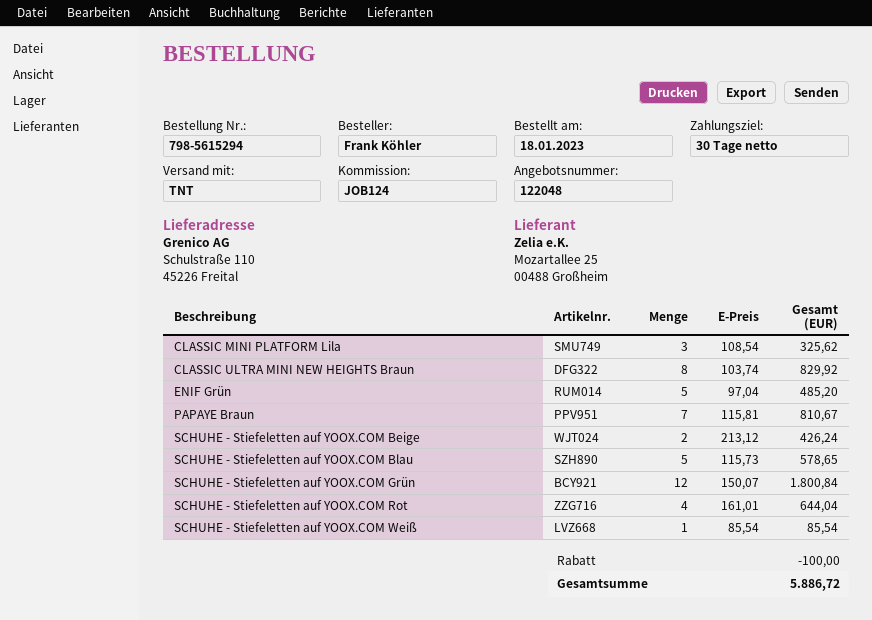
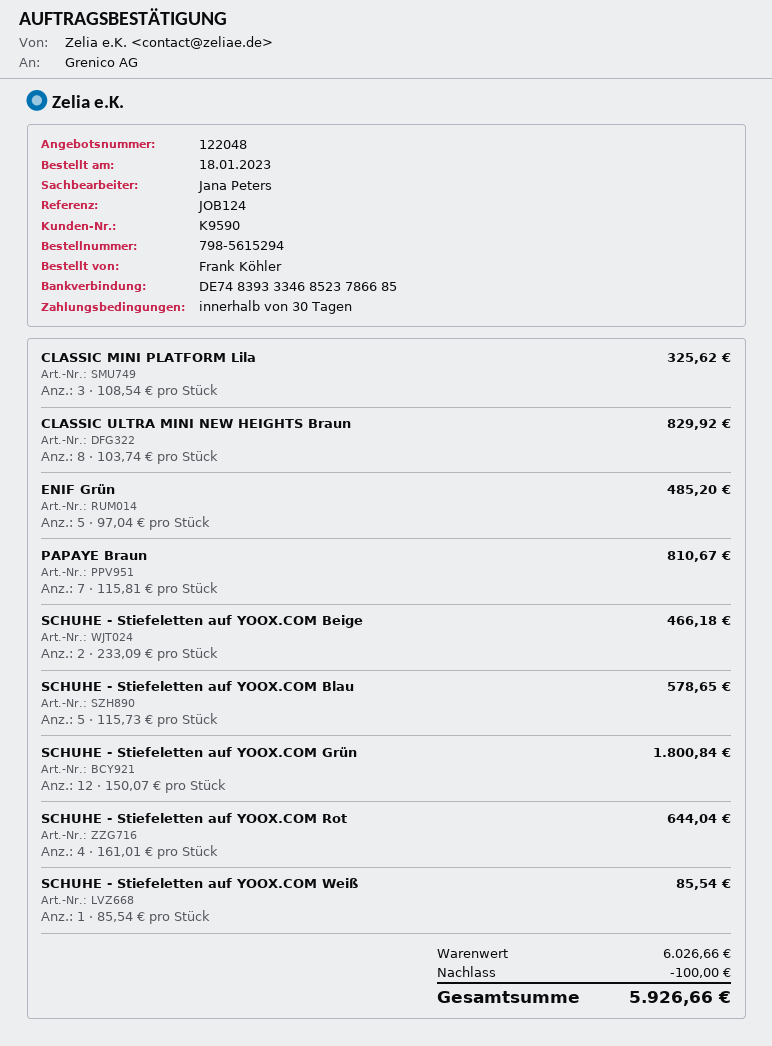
SCHUHE - Stiefeletten auf YOOX.COM Beige: 2 x 213.12 = 426.24 -> 2 x 233.09 = 466.18
total: 5886.72 -> 5926.66

